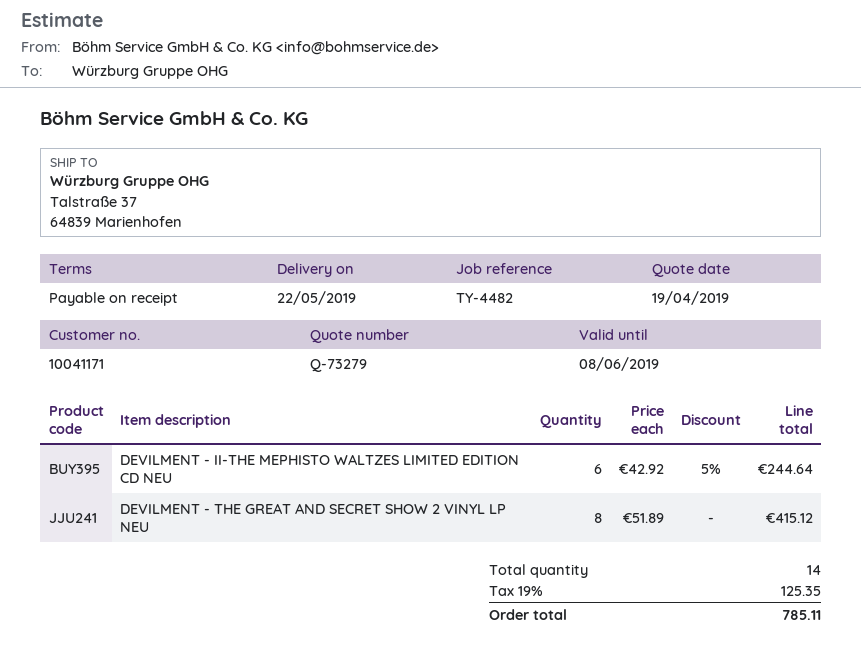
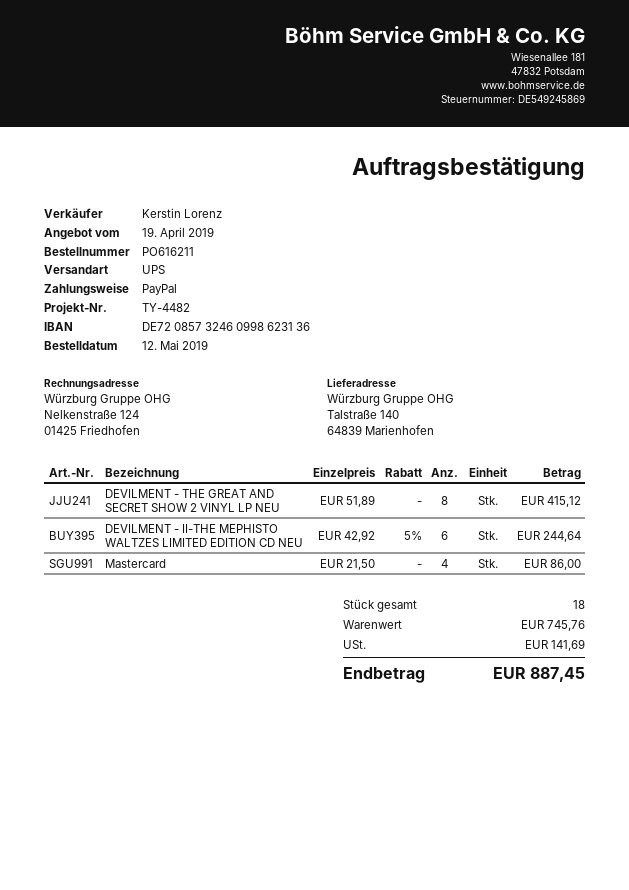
ship to: Talstraße 37, 64839 Marienhofen -> Talstraße 140, 64839 Marienhofen
Mastercard: none -> 4 x 21.50 = 86.00
total quantity: 14 -> 18
tax: 125.35 -> 141.69
total: 785.11 -> 887.45

